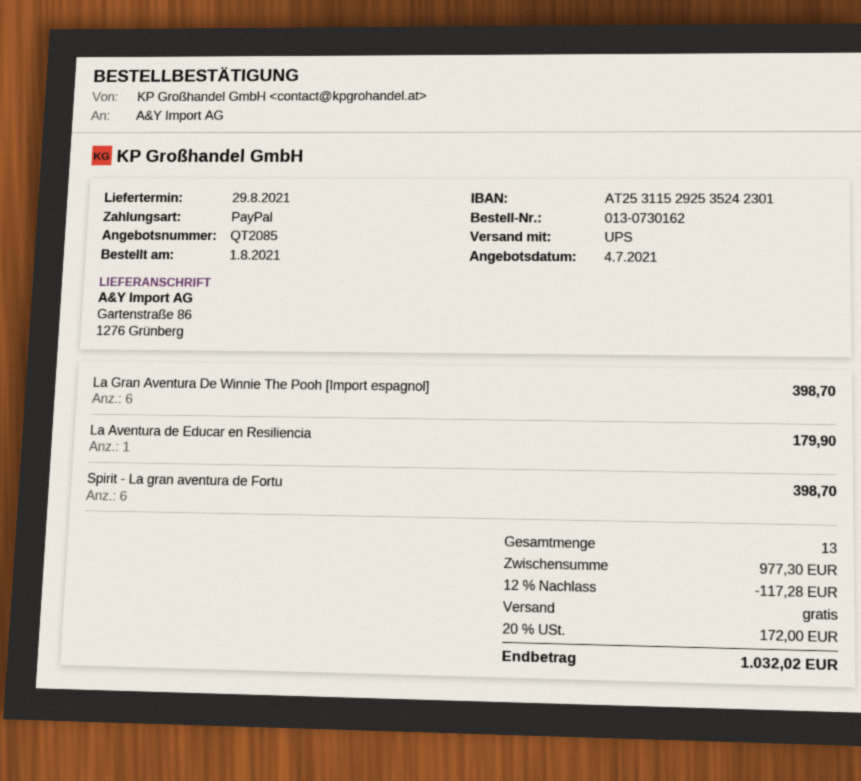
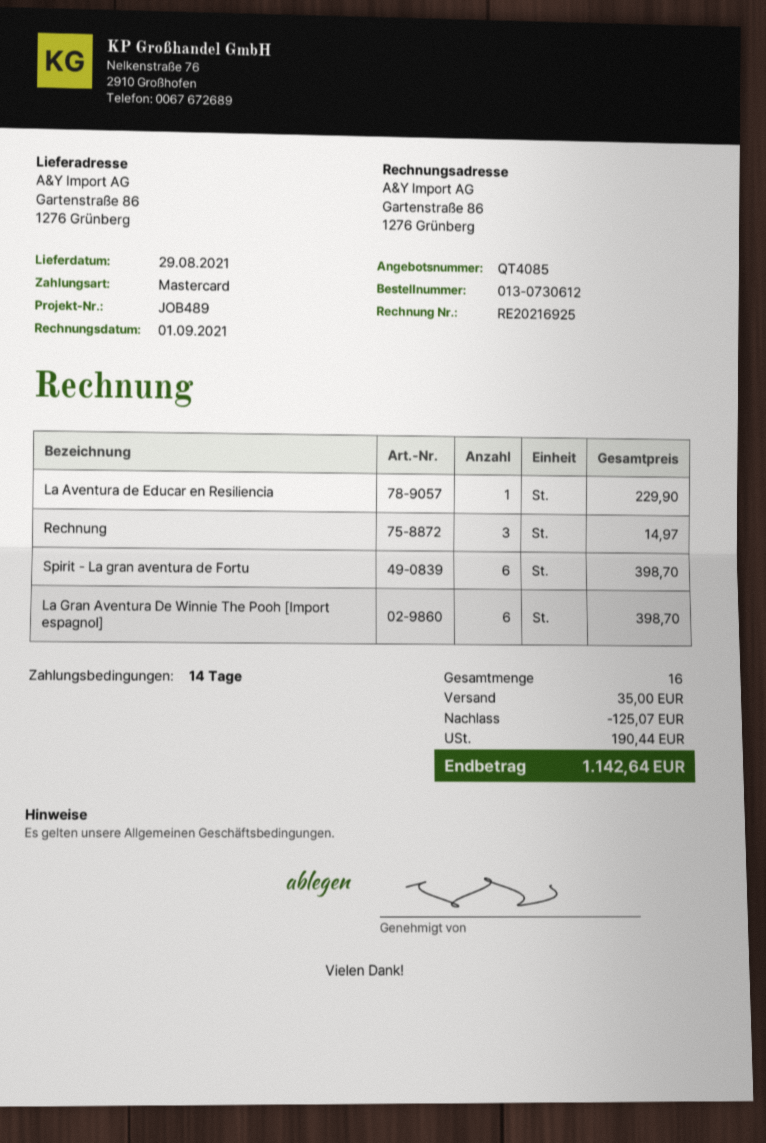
quote number: QT2085 -> QT4085
order number: 013-0730162 -> 013-0730612
payment method: PayPal -> Mastercard
La Aventura de Educar en Resiliencia: 1 for 179.90 -> 1 for 229.90
Rechnung: none -> 3 for 14.97
total quantity: 13 -> 16
discount: 117.28 -> 125.07
shipping: 0.00 -> 35.00
tax: 172.00 -> 190.44
total: 1032.02 -> 1142.64

